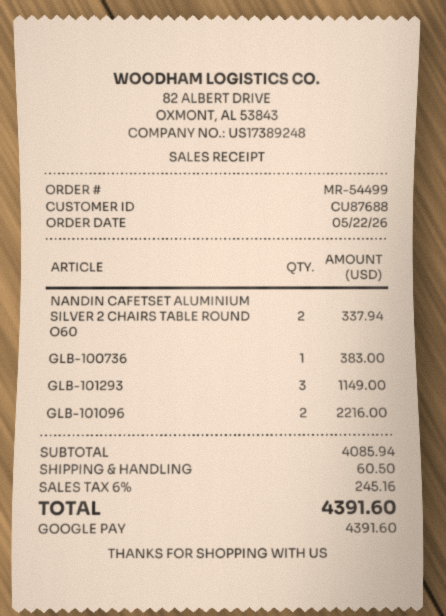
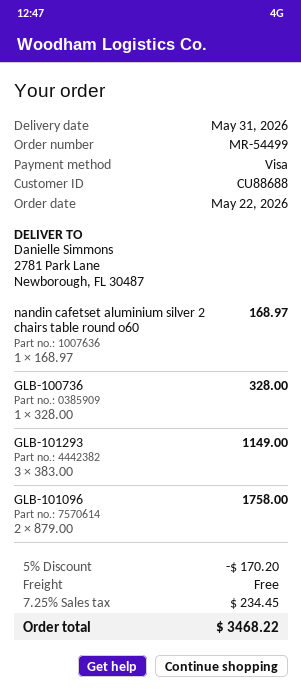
customer number: CU87688 -> CU88688
payment method: Google Pay -> Visa
NANDIN CAFETSET ALUMINIUM SILVER 2 CHAIRS TABLE ROUND O60: 2 for 337.94 -> 1 for 168.97
GLB-100736: 1 for 383.00 -> 1 for 328.00
GLB-101096: 2 for 2216.00 -> 2 for 1758.00
discount: none -> 5% = 170.20
shipping: 60.50 -> 0.00
tax: 6% = 245.16 -> 7.25% = 234.45
total: 4391.60 -> 3468.22

